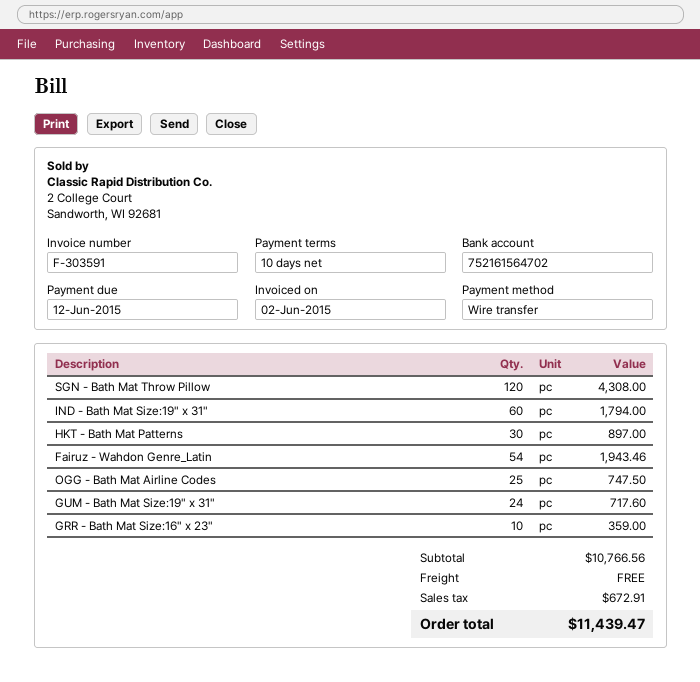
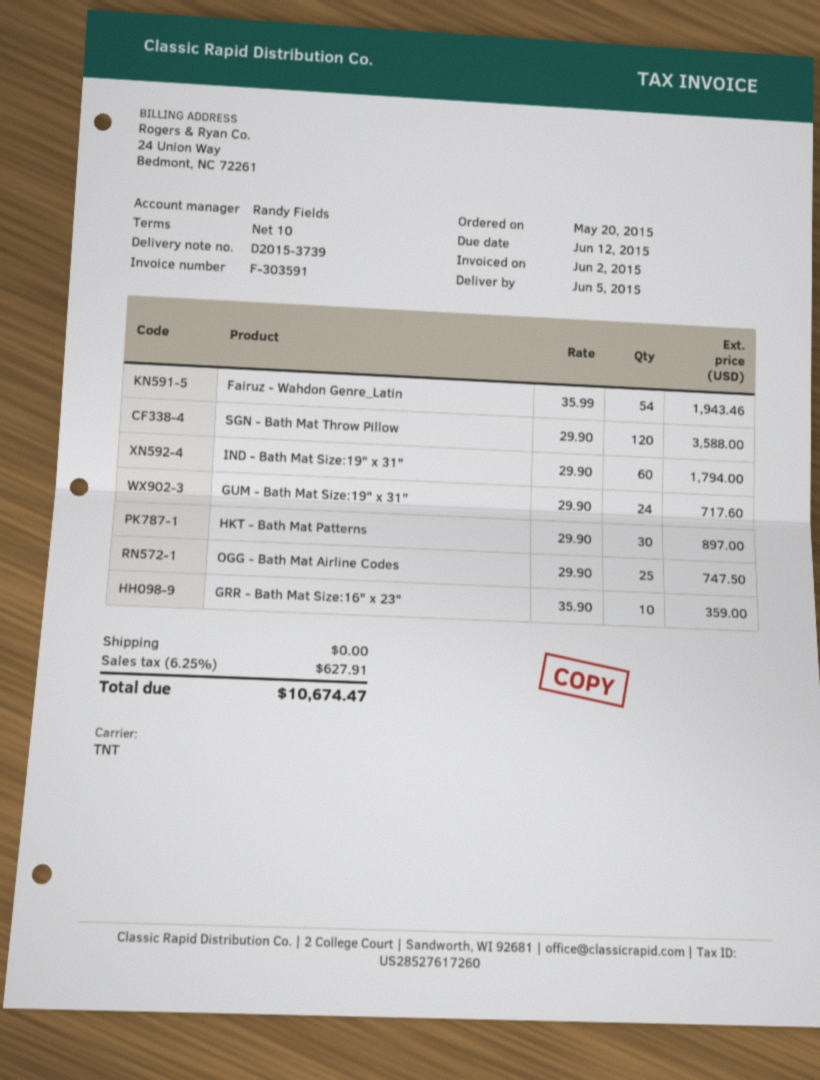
SGN - Bath Mat Throw Pillow: 120 for 4308.00 -> 120 for 3588.00
tax: 672.91 -> 627.91
total: 11439.47 -> 10674.47

